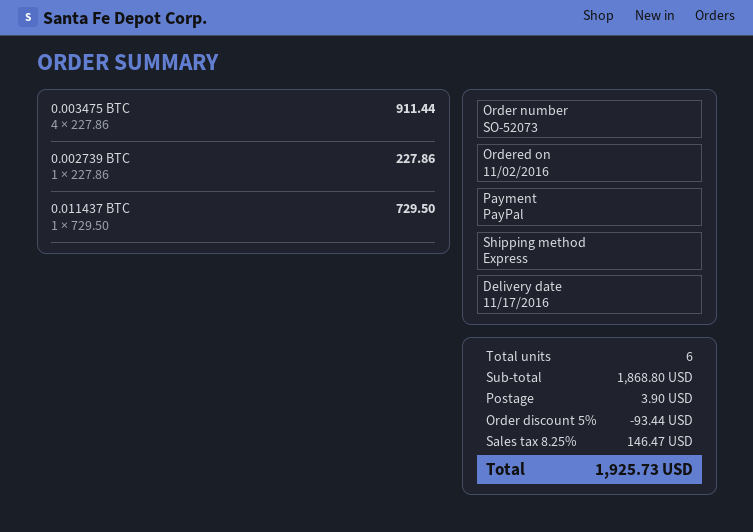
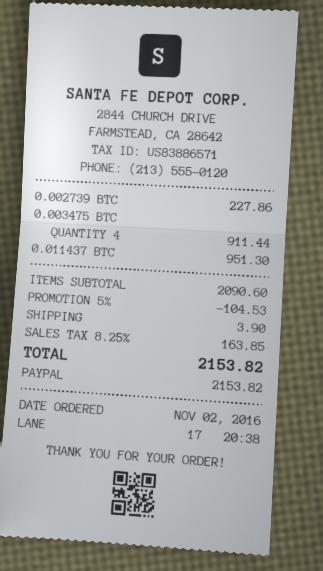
0.011437 BTC: 1 for 729.50 -> 1 for 951.30
subtotal: 1868.80 -> 2090.60
discount: 5% = 93.44 -> 5% = 104.53
tax: 8.25% = 146.47 -> 8.25% = 163.85
total: 1925.73 -> 2153.82

